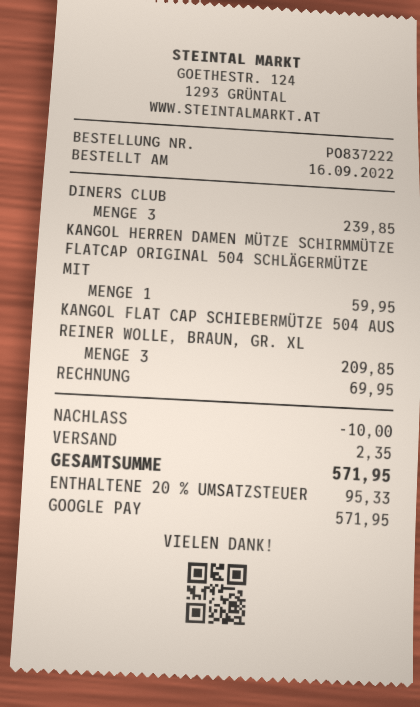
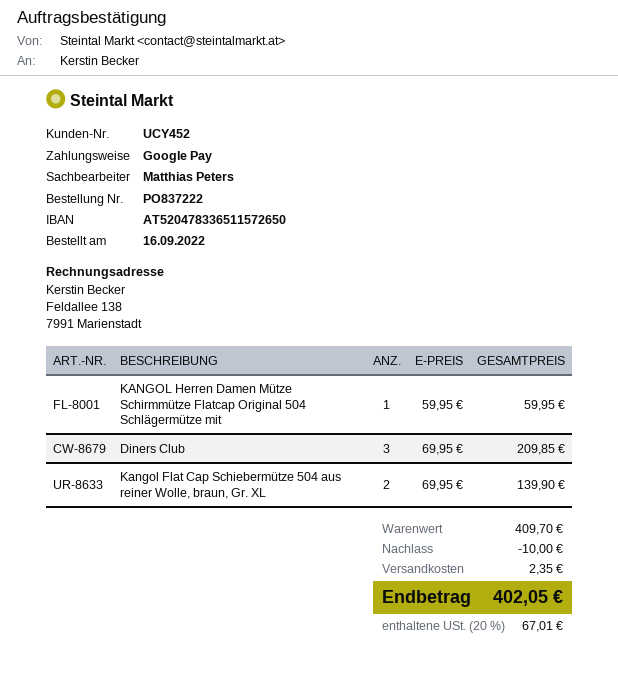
DINERS CLUB: 3 for 239.85 -> 3 for 209.85
KANGOL FLAT CAP SCHIEBERMÜTZE 504 AUS REINER WOLLE, BRAUN, GR. XL: 3 for 209.85 -> 2 for 139.90
RECHNUNG: 1 for 69.95 -> none
tax: 20% = 95.33 -> 20% = 67.01
total: 571.95 -> 402.05

